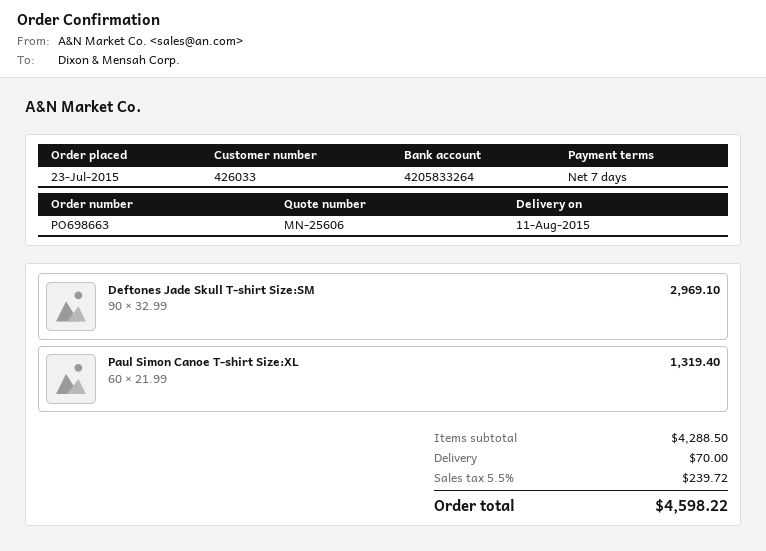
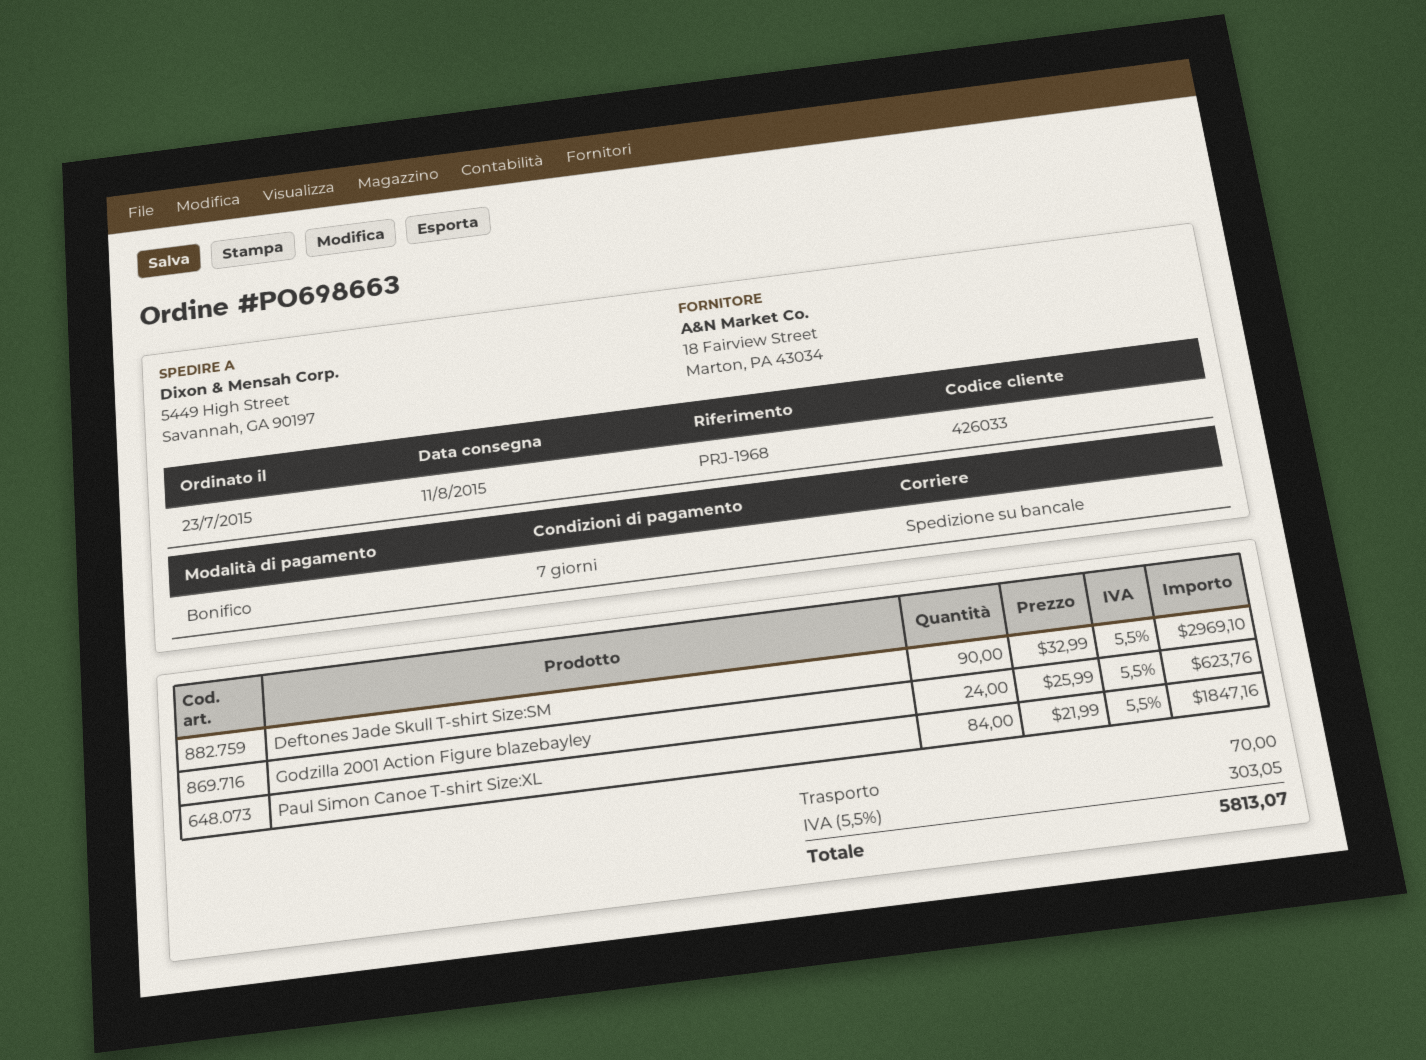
Paul Simon Canoe T-shirt Size:XL: 60 x 21.99 = 1319.40 -> 84 x 21.99 = 1847.16
Godzilla 2001 Action Figure blazebayley: none -> 24 x 25.99 = 623.76
tax: 5.5% = 239.72 -> 5.5% = 303.05
total: 4598.22 -> 5813.07

